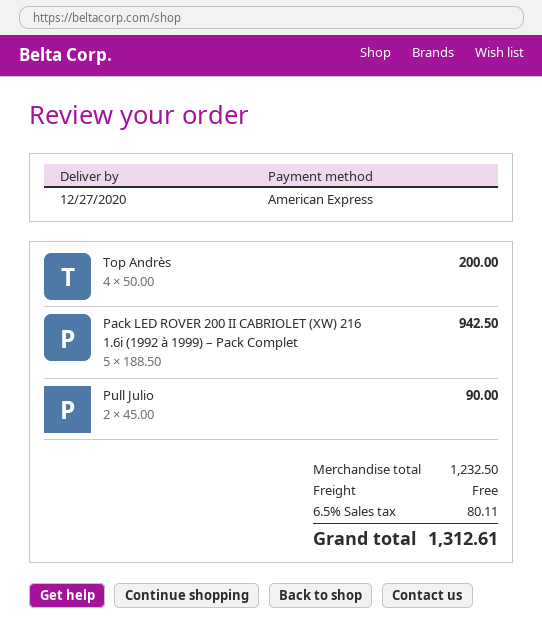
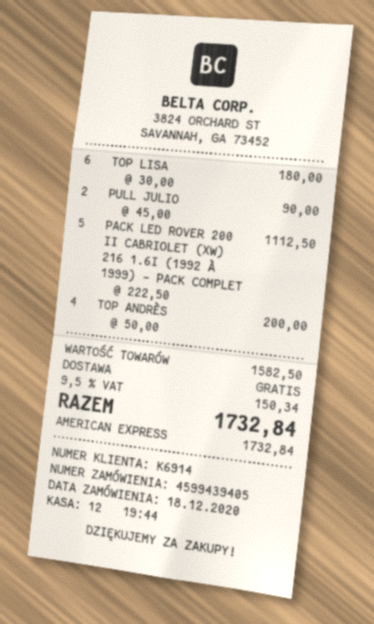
Pack LED ROVER 200 II CABRIOLET (XW) 216 1.6i (1992 à 1999) – Pack Complet: 5 x 188.50 = 942.50 -> 5 x 222.50 = 1112.50
TOP LISA: none -> 6 x 30.00 = 180.00
subtotal: 1232.50 -> 1582.50
tax: 6.5% = 80.11 -> 9.5% = 150.34
total: 1312.61 -> 1732.84

